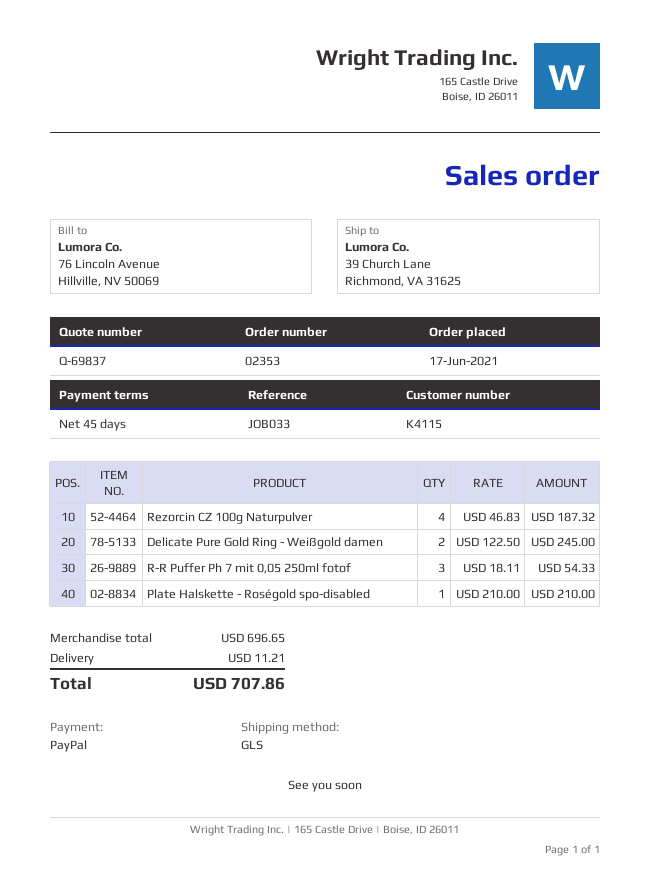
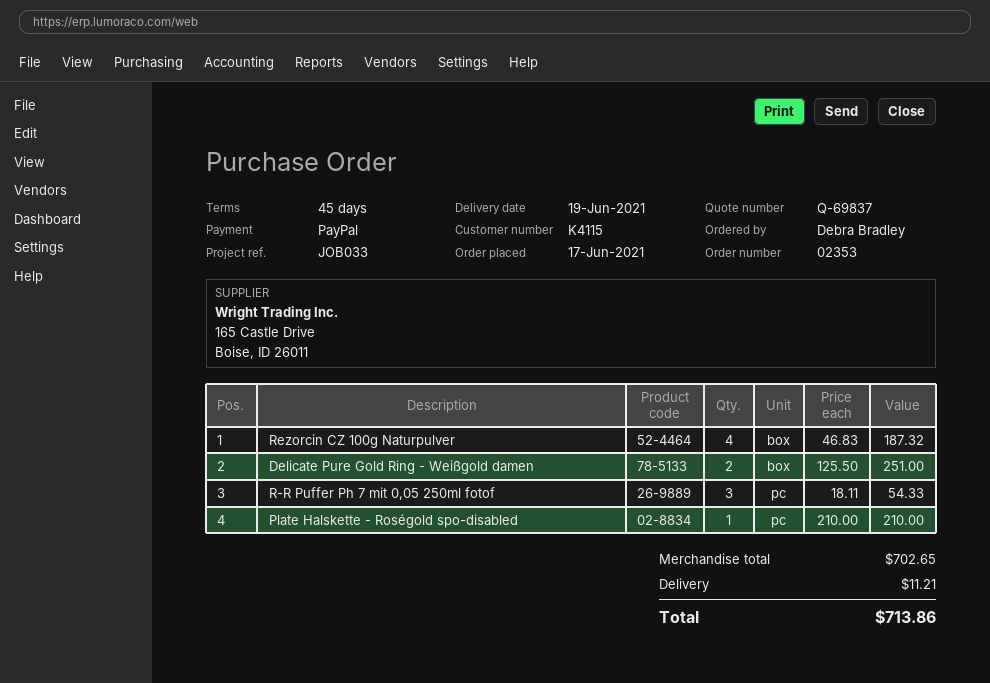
Delicate Pure Gold Ring - Weißgold damen: 2 x 122.50 = 245.00 -> 2 x 125.50 = 251.00
subtotal: 696.65 -> 702.65
total: 707.86 -> 713.86

